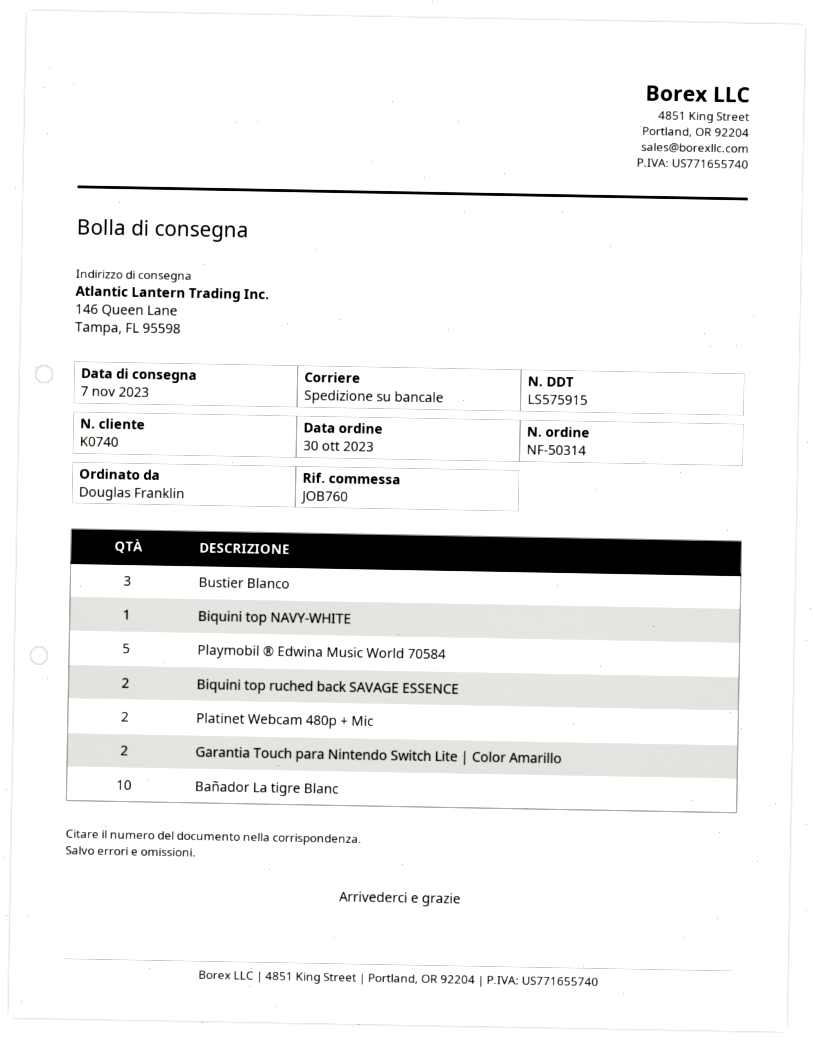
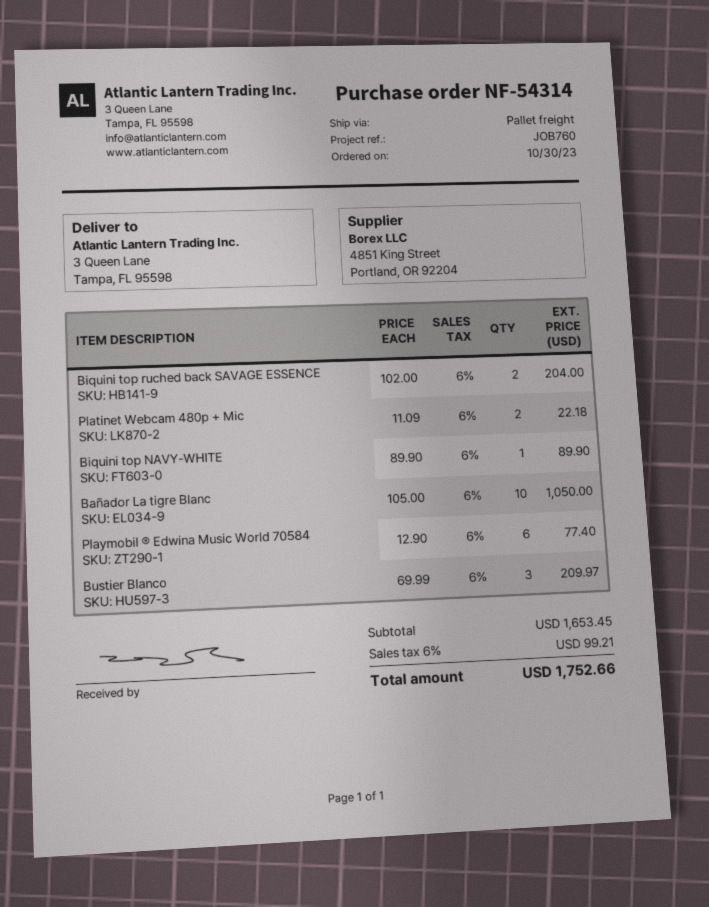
order number: NF-50314 -> NF-54314
ship to: 146 Queen Lane, Tampa, FL 95598 -> 3 Queen Lane, Tampa, FL 95598
Playmobil ® Edwina Music World 70584: 5 -> 6
Garantia Touch para Nintendo Switch Lite | Color Amarillo: 2 -> none

